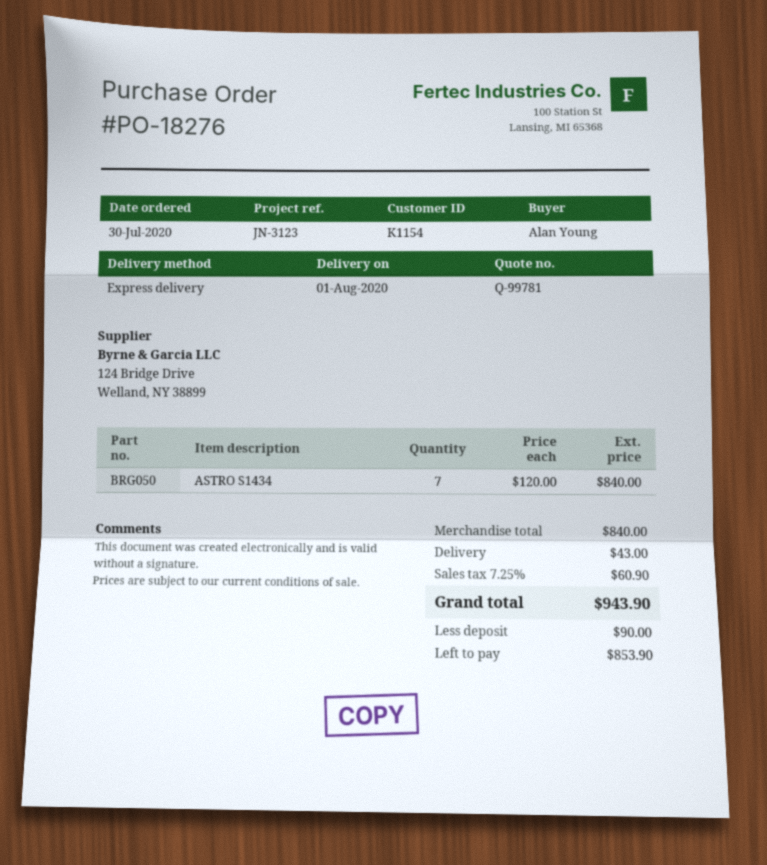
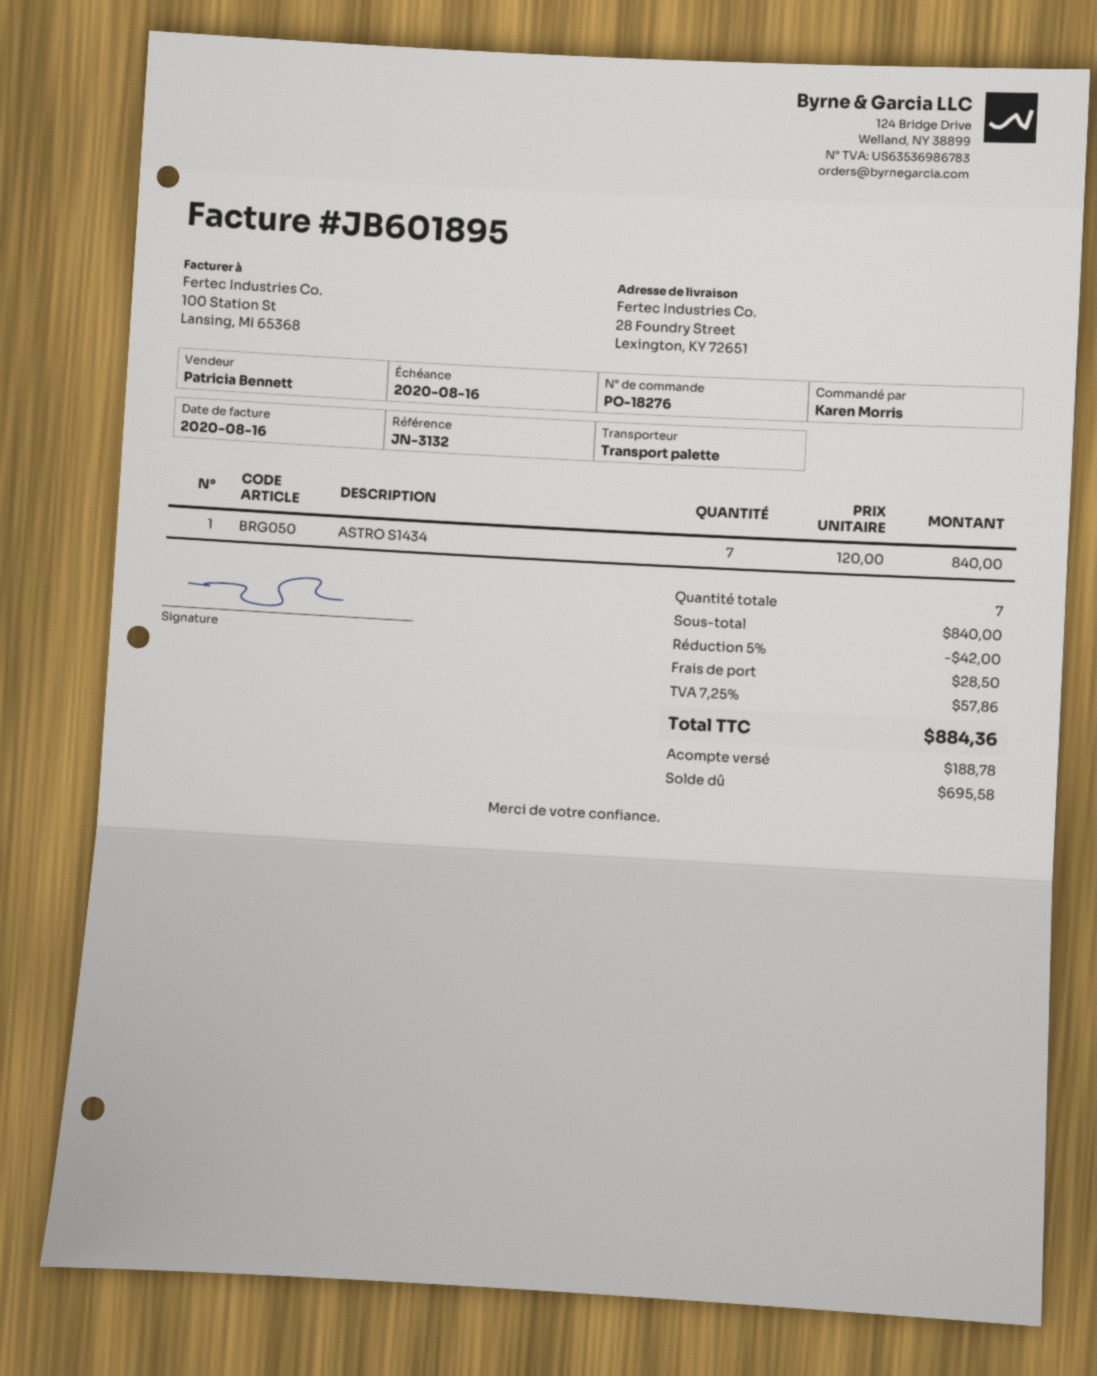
reference: JN-3123 -> JN-3132
ordered by: Alan Young -> Karen Morris
shipping method: express -> pallet freight
discount: none -> 5% = 42.00
shipping: 43.00 -> 28.50
tax: 7.25% = 60.90 -> 7.25% = 57.86
total: 943.90 -> 884.36
deposit: 90.00 -> 188.78
balance: 853.90 -> 695.58

